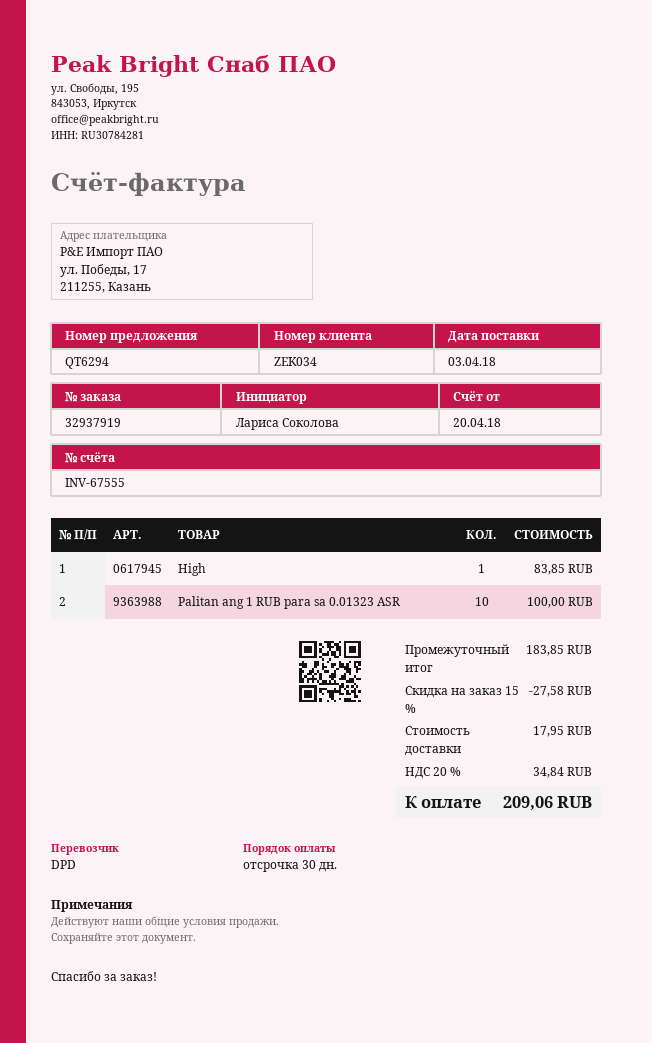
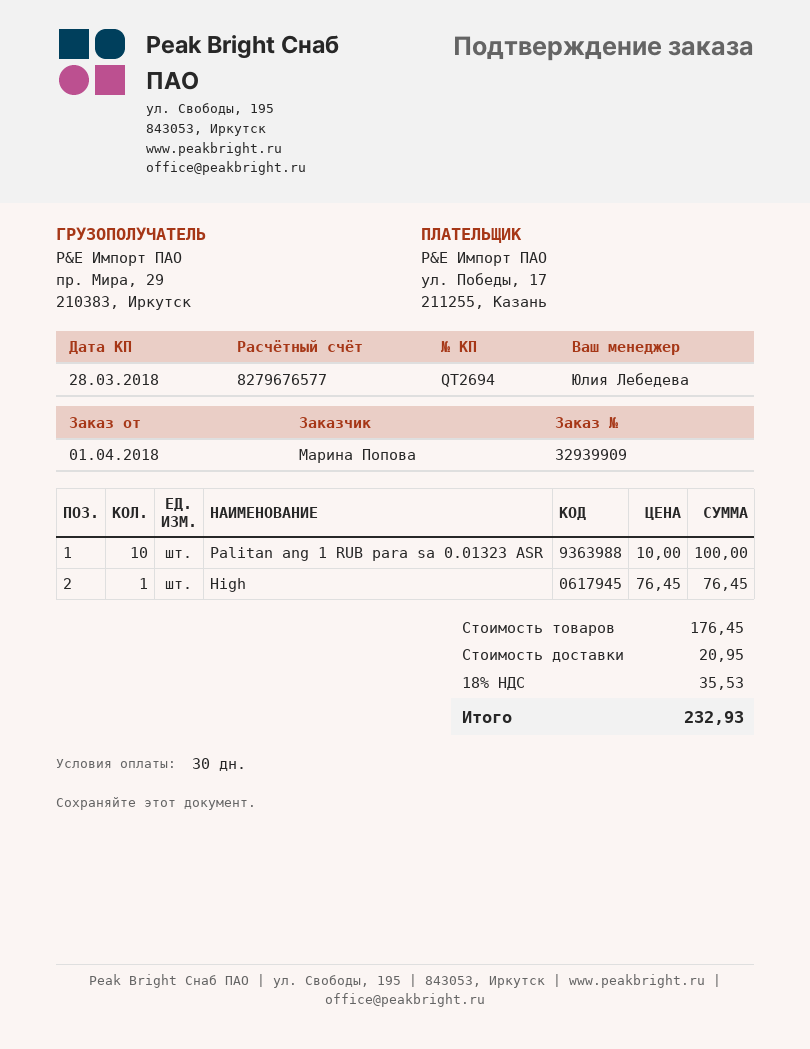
quote number: QT6294 -> QT2694
order number: 32937919 -> 32939909
ordered by: Лариса Соколова -> Марина Попова
High: 1 for 83.85 -> 1 for 76.45
subtotal: 183.85 -> 176.45
discount: 15% = 27.58 -> none
shipping: 17.95 -> 20.95
tax: 20% = 34.84 -> 18% = 35.53
total: 209.06 -> 232.93

